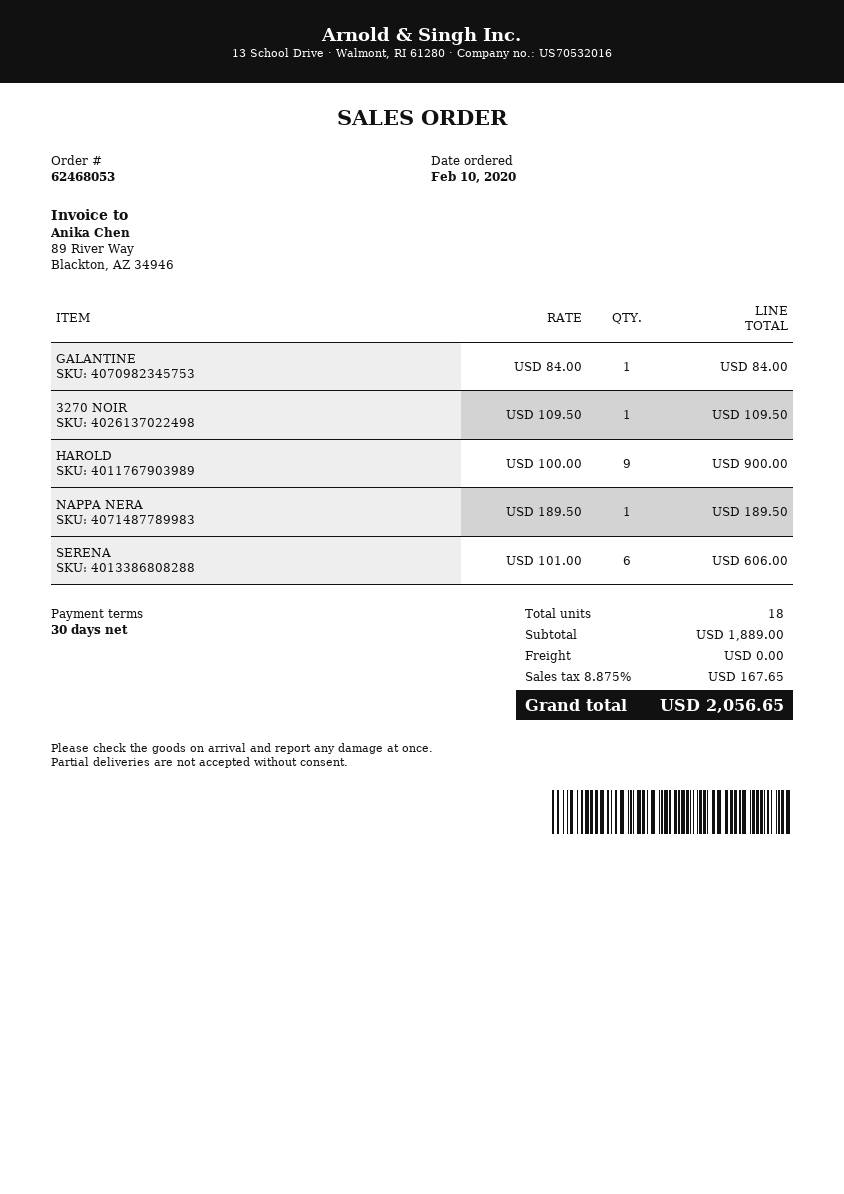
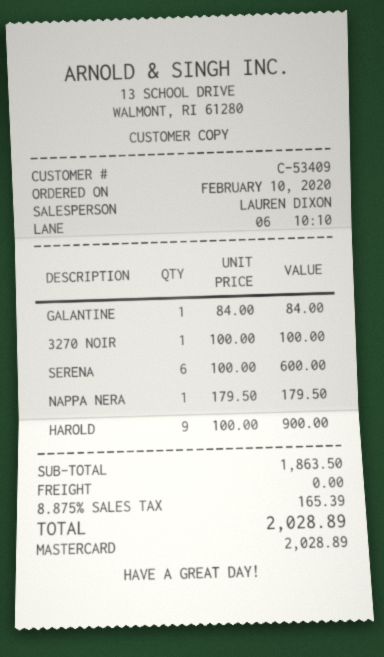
3270 NOIR: 1 x 109.50 = 109.50 -> 1 x 100.00 = 100.00
NAPPA NERA: 1 x 189.50 = 189.50 -> 1 x 179.50 = 179.50
SERENA: 6 x 101.00 = 606.00 -> 6 x 100.00 = 600.00
subtotal: 1889.00 -> 1863.50
tax: 8.875% = 167.65 -> 8.875% = 165.39
total: 2056.65 -> 2028.89

